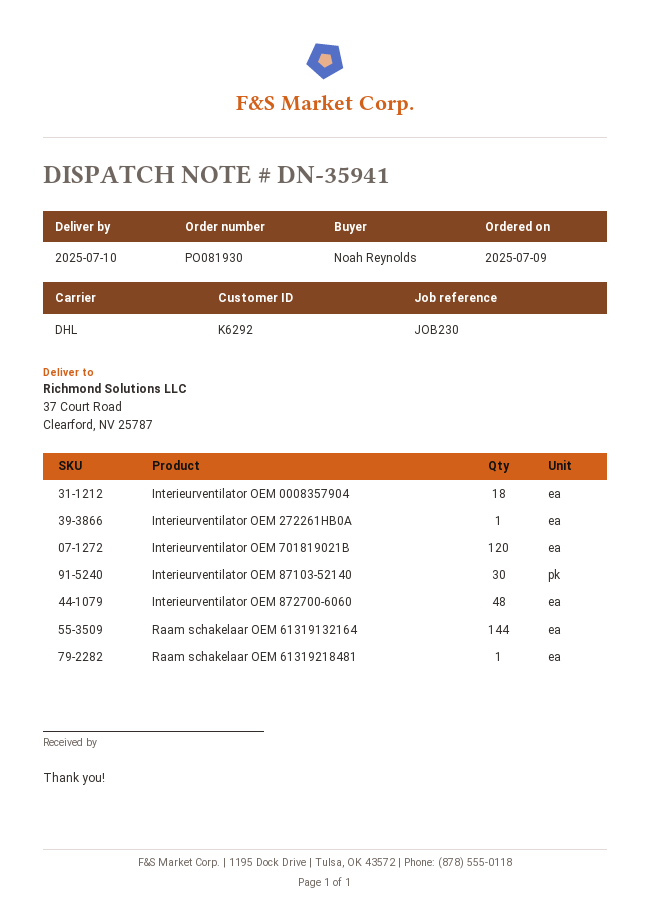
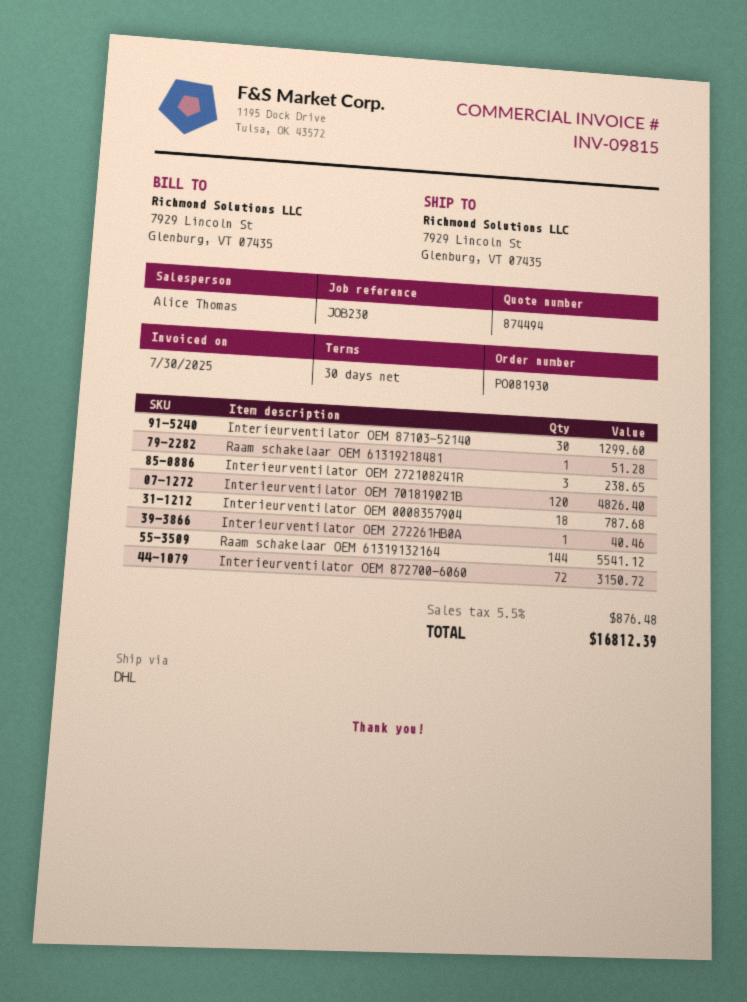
ship to: 37 Court Road, Clearford, NV 25787 -> 7929 Lincoln St, Glenburg, VT 07435
Interieurventilator OEM 872700-6060: 48 -> 72
Interieurventilator OEM 272108241R: none -> 3

